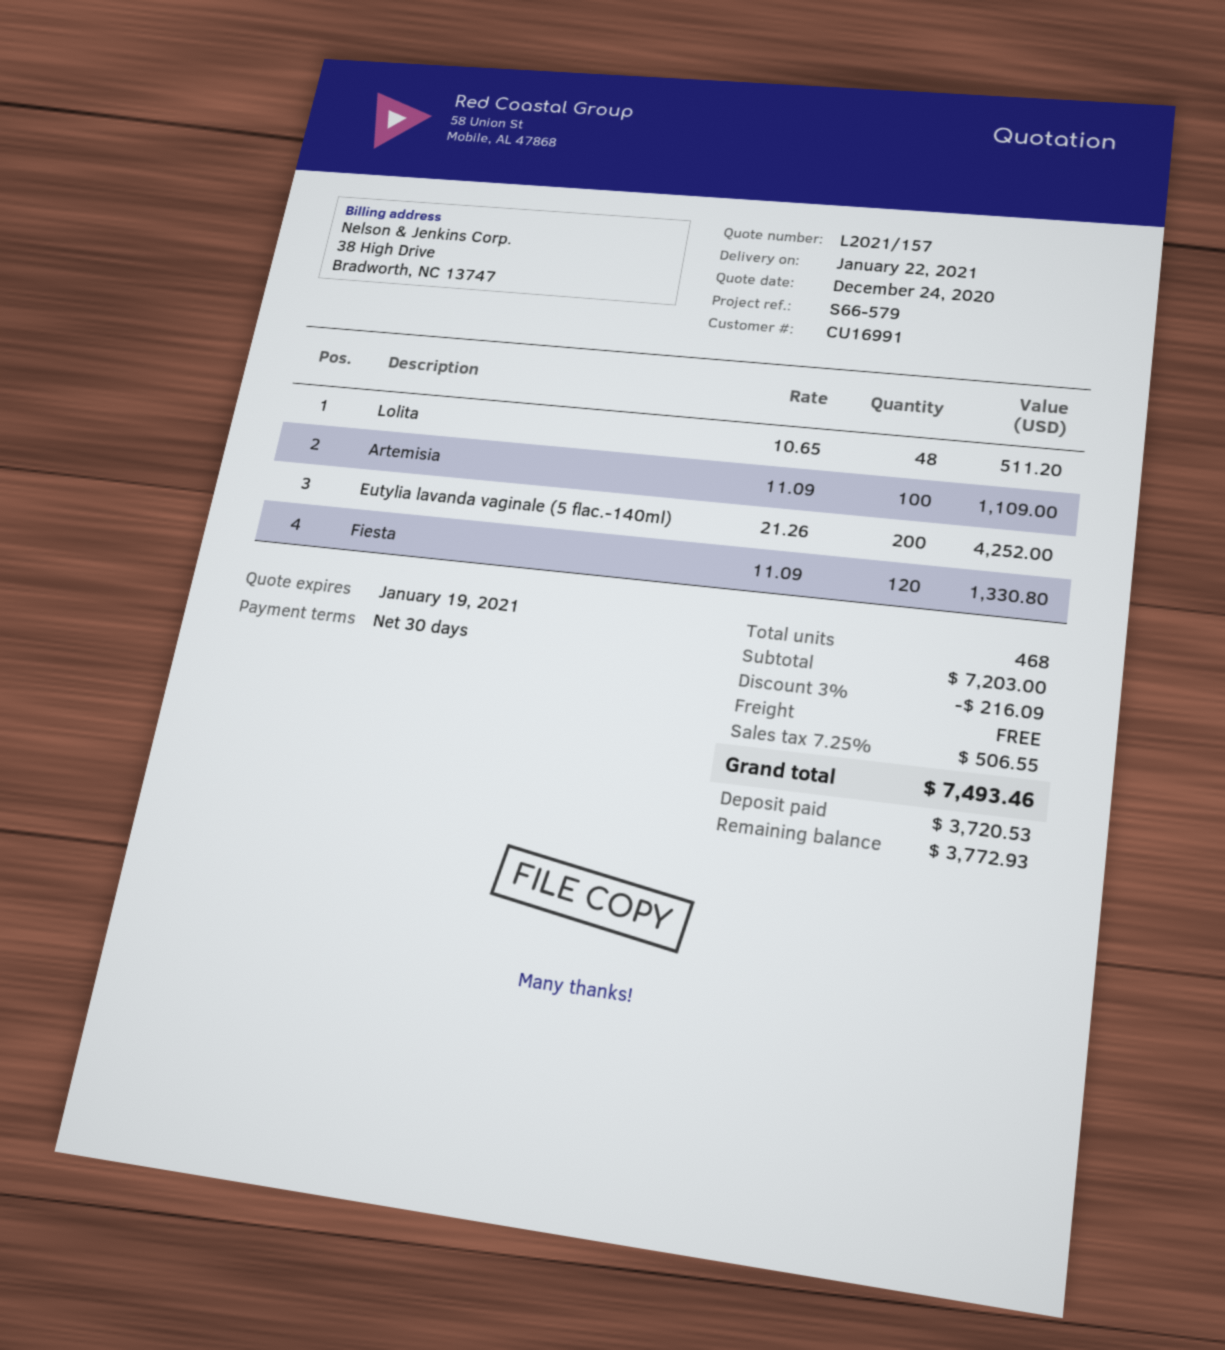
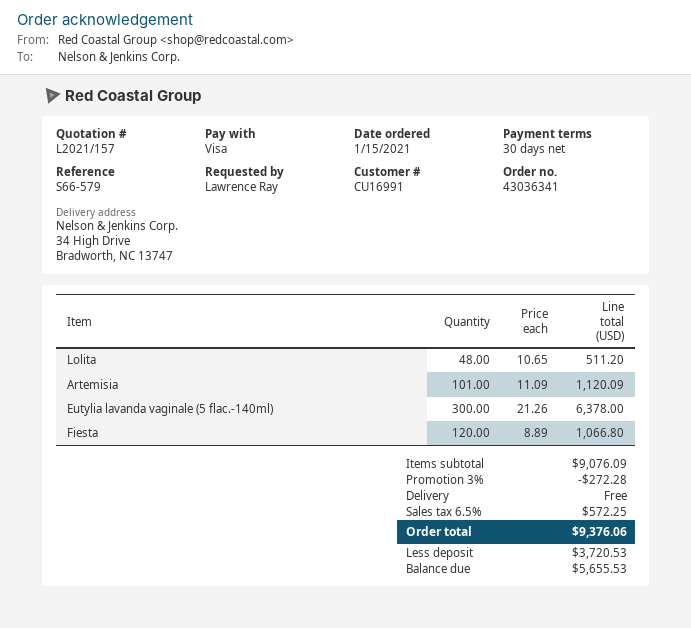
Artemisia: 100 x 11.09 = 1109.00 -> 101 x 11.09 = 1120.09
Eutylia lavanda vaginale (5 flac.-140ml): 200 x 21.26 = 4252.00 -> 300 x 21.26 = 6378.00
Fiesta: 120 x 11.09 = 1330.80 -> 120 x 8.89 = 1066.80
subtotal: 7203.00 -> 9076.09
discount: 3% = 216.09 -> 3% = 272.28
tax: 7.25% = 506.55 -> 6.5% = 572.25
total: 7493.46 -> 9376.06
balance: 3772.93 -> 5655.53

